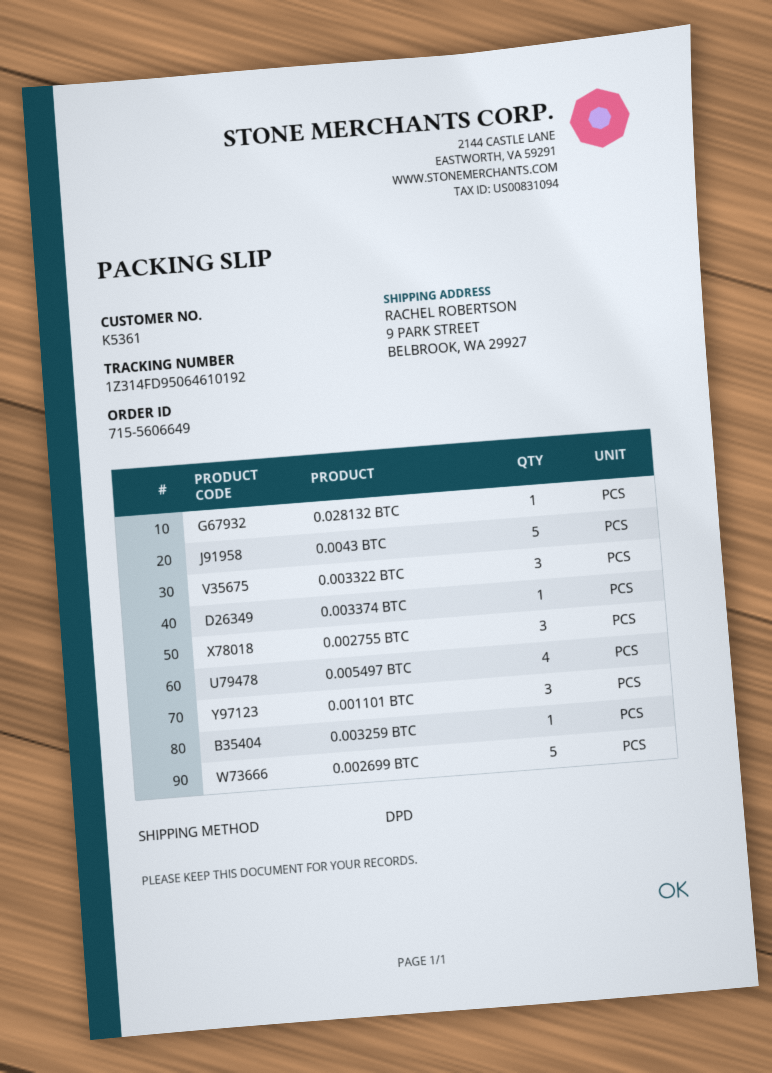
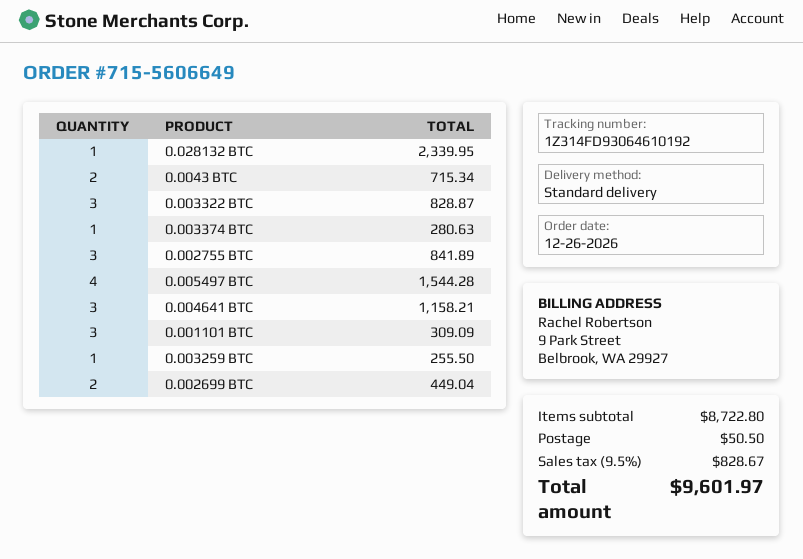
shipping method: DPD -> standard
tracking number: 1Z314FD95064610192 -> 1Z314FD93064610192
0.0043 BTC: 5 -> 2
0.002699 BTC: 5 -> 2
0.004641 BTC: none -> 3

